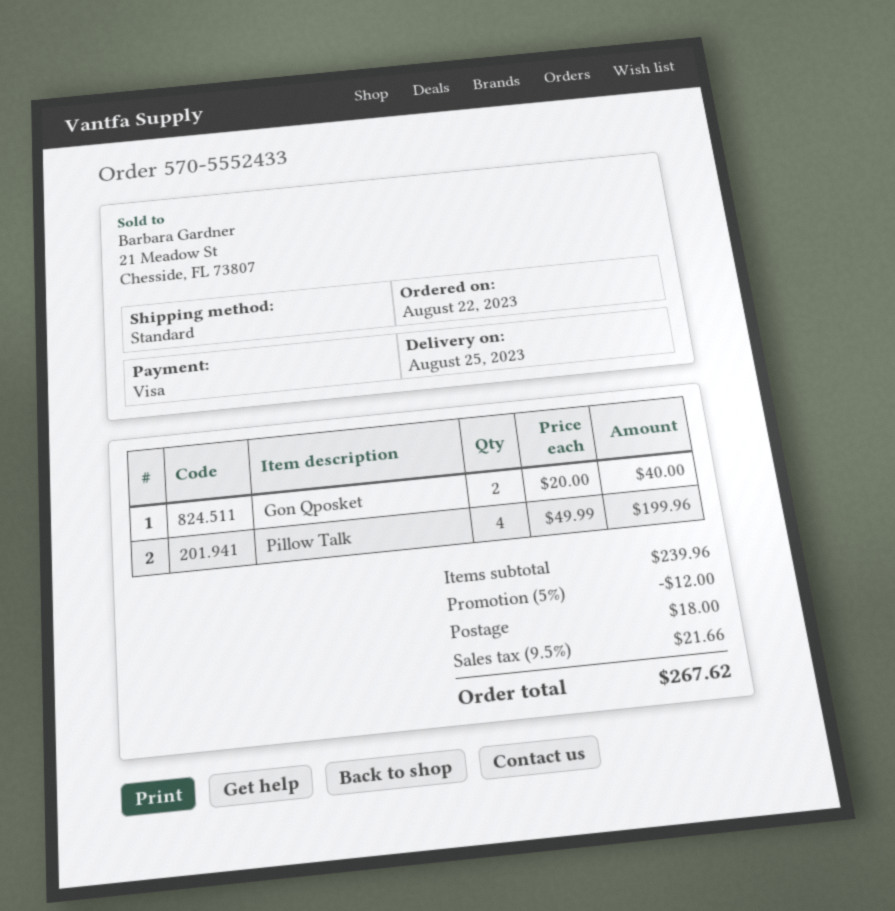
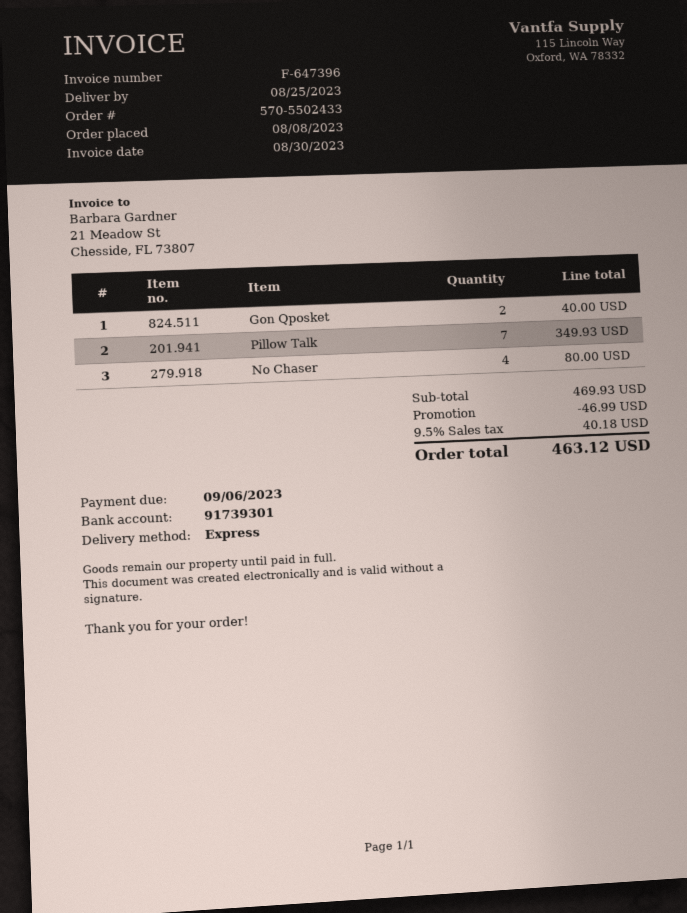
order number: 570-5552433 -> 570-5502433
order date: 2023-08-22 -> 2023-08-08
shipping method: standard -> express
Pillow Talk: 4 for 199.96 -> 7 for 349.93
No Chaser: none -> 4 for 80.00
subtotal: 239.96 -> 469.93
discount: 12.00 -> 46.99
shipping: 18.00 -> none
tax: 9.5% = 21.66 -> 9.5% = 40.18
total: 267.62 -> 463.12

